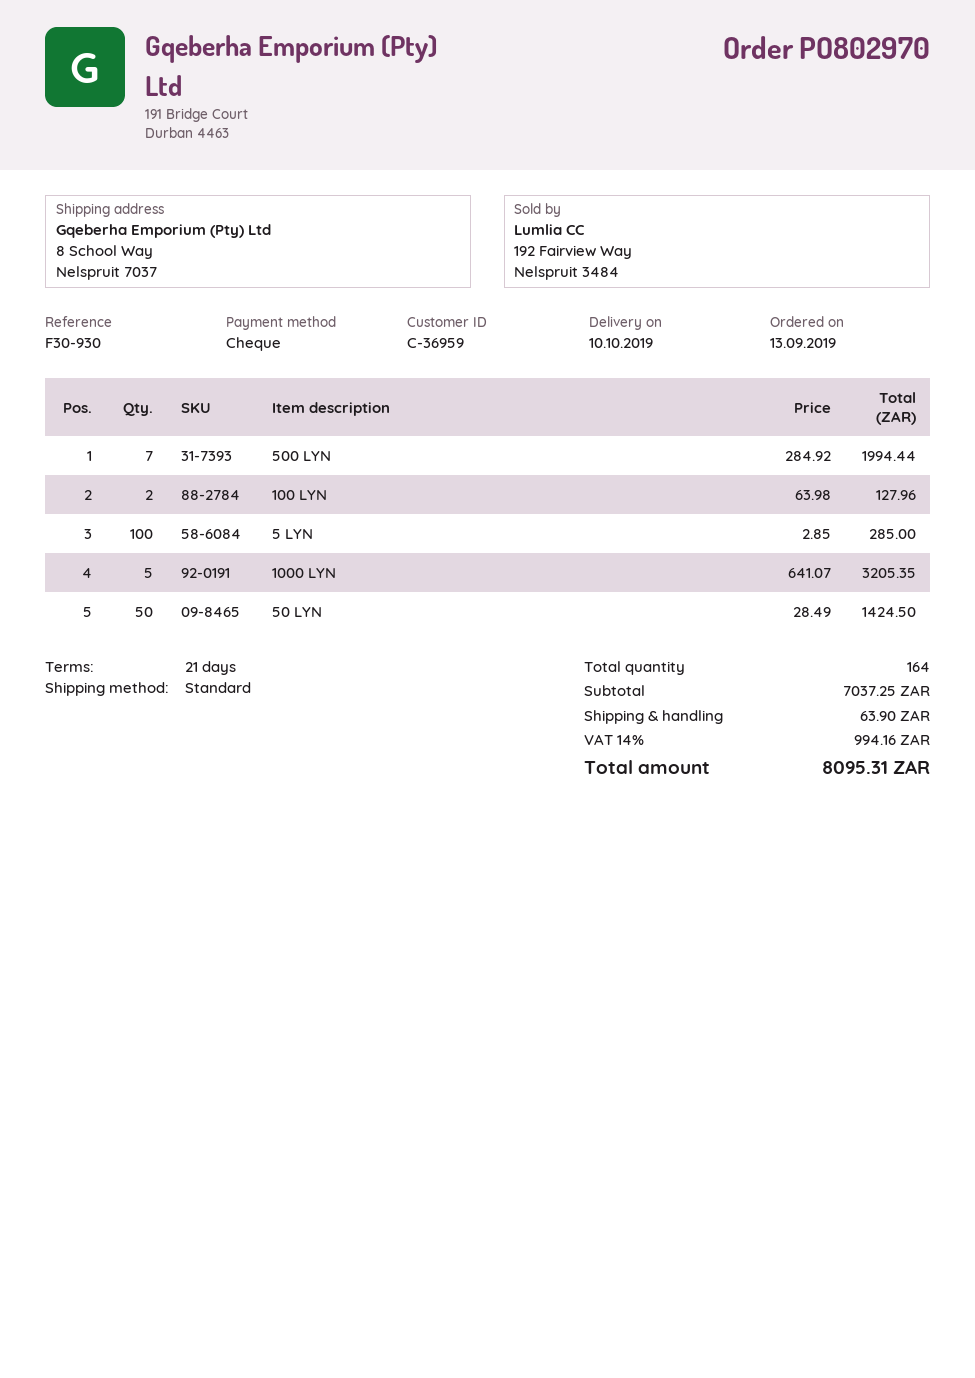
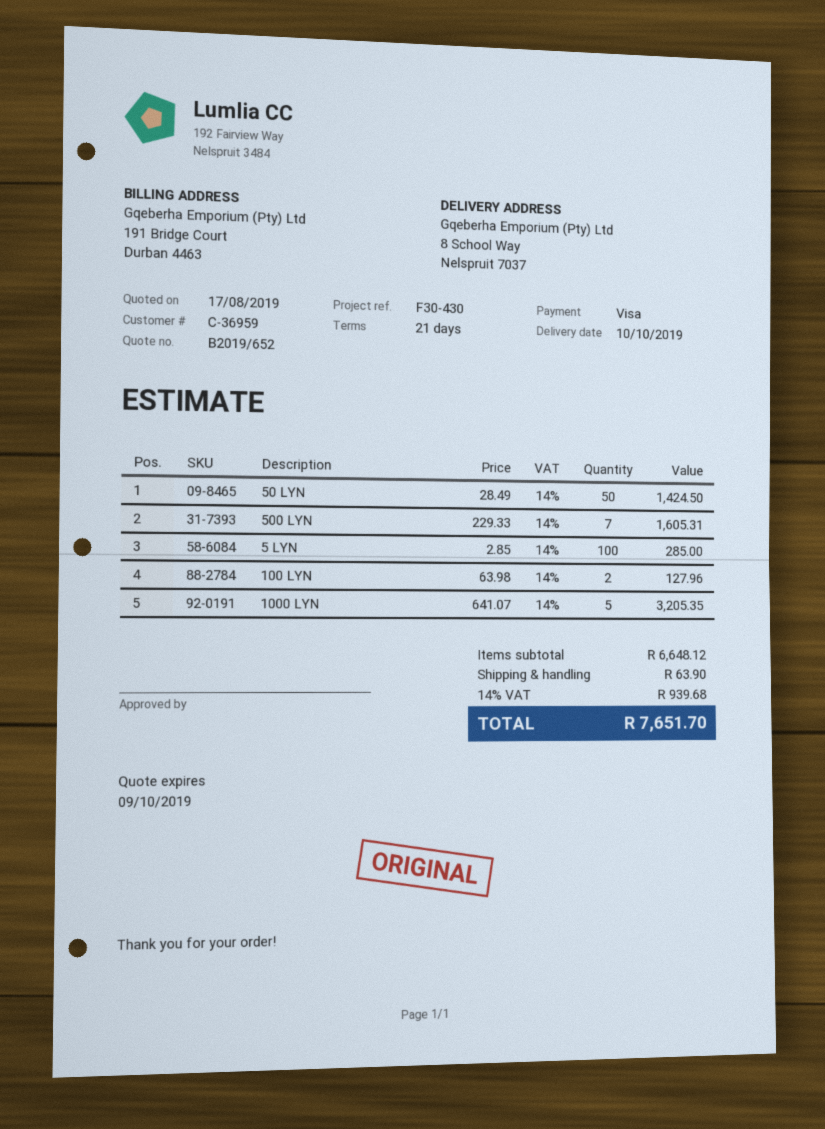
reference: F30-930 -> F30-430
payment method: cheque -> Visa
500 LYN: 7 x 284.92 = 1994.44 -> 7 x 229.33 = 1605.31
subtotal: 7037.25 -> 6648.12
tax: 14% = 994.16 -> 14% = 939.68
total: 8095.31 -> 7651.70

